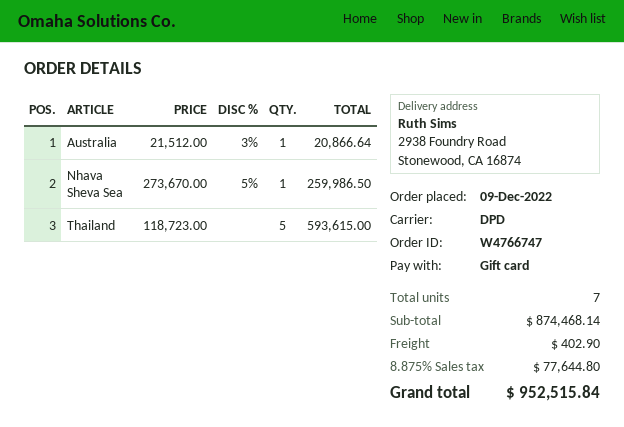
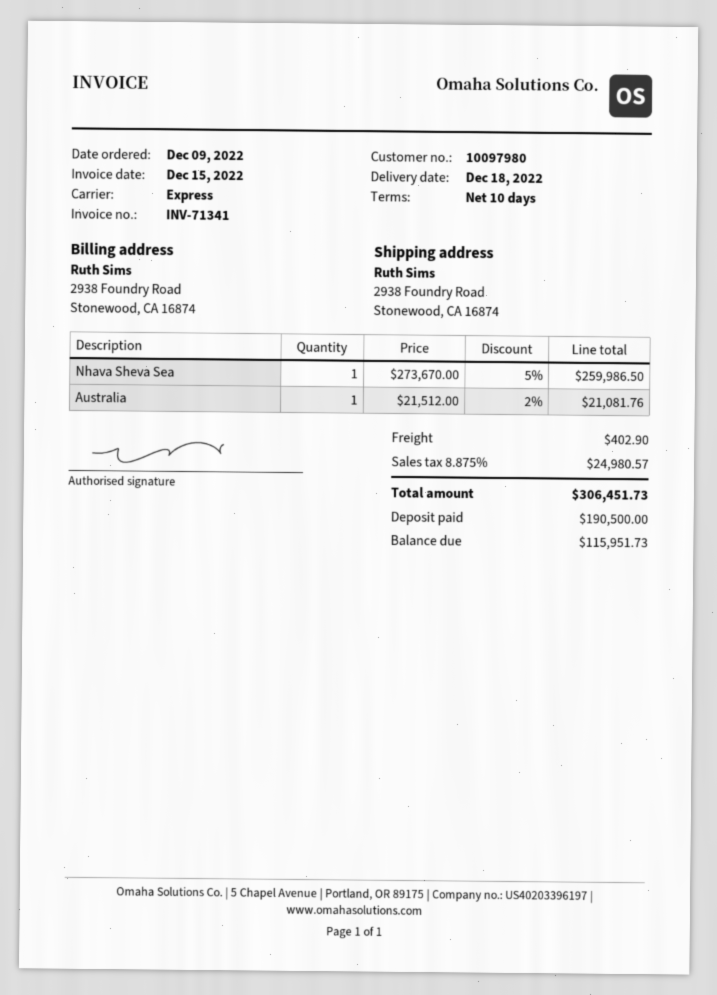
shipping method: DPD -> express
Australia: 1 x 21512.00 - 3% = 20866.64 -> 1 x 21512.00 - 2% = 21081.76
Thailand: 5 x 118723.00 = 593615.00 -> none
tax: 8.875% = 77644.80 -> 8.875% = 24980.57
total: 952515.84 -> 306451.73

